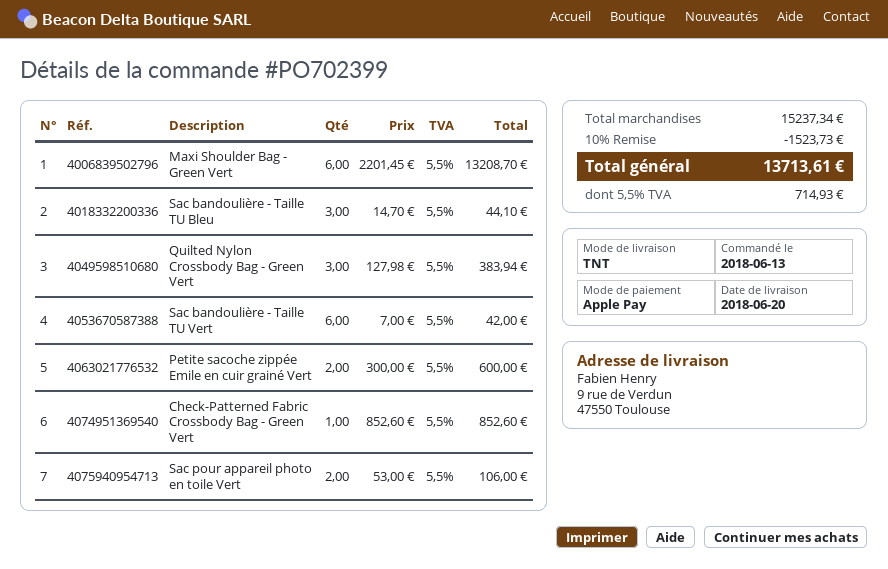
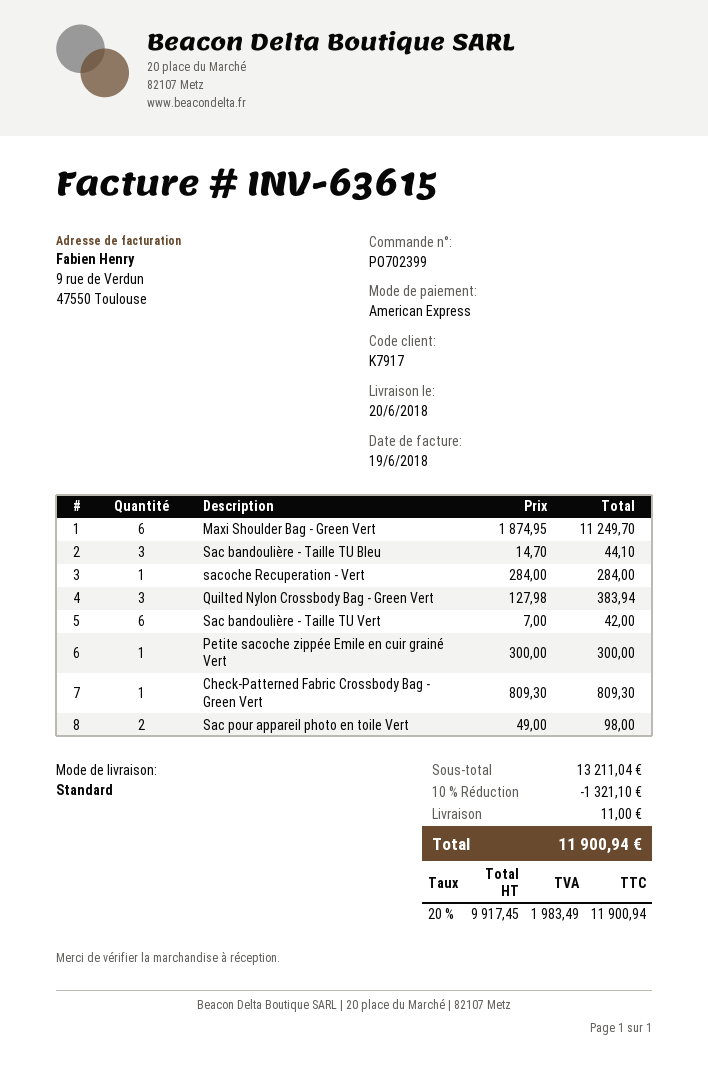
payment method: Apple Pay -> American Express
shipping method: TNT -> standard
Maxi Shoulder Bag - Green Vert: 6 x 2201.45 = 13208.70 -> 6 x 1874.95 = 11249.70
Petite sacoche zippée Emile en cuir grainé Vert: 2 x 300.00 = 600.00 -> 1 x 300.00 = 300.00
Check-Patterned Fabric Crossbody Bag - Green Vert: 1 x 852.60 = 852.60 -> 1 x 809.30 = 809.30
Sac pour appareil photo en toile Vert: 2 x 53.00 = 106.00 -> 2 x 49.00 = 98.00
sacoche Recuperation - Vert: none -> 1 x 284.00 = 284.00
subtotal: 15237.34 -> 13211.04
discount: 10% = 1523.73 -> 10% = 1321.10
shipping: none -> 11.00
tax: 5.5% = 714.93 -> 20% = 1983.49
total: 13713.61 -> 11900.94

